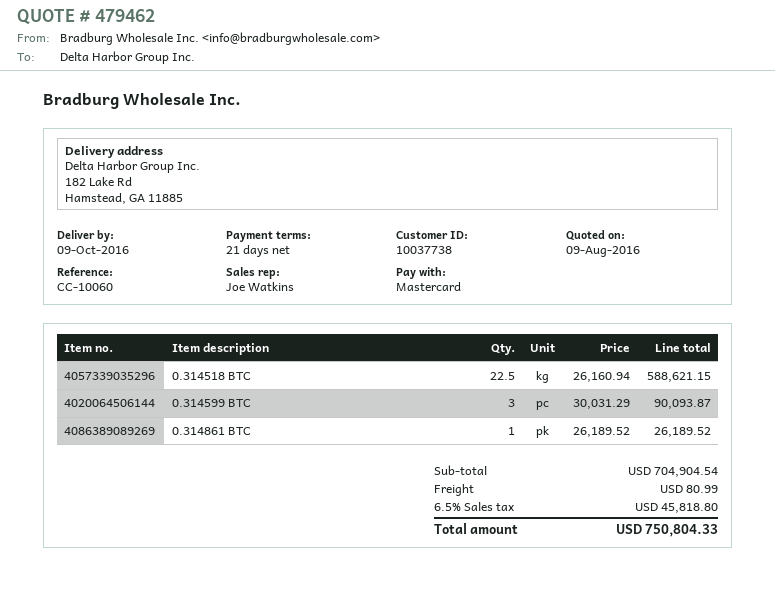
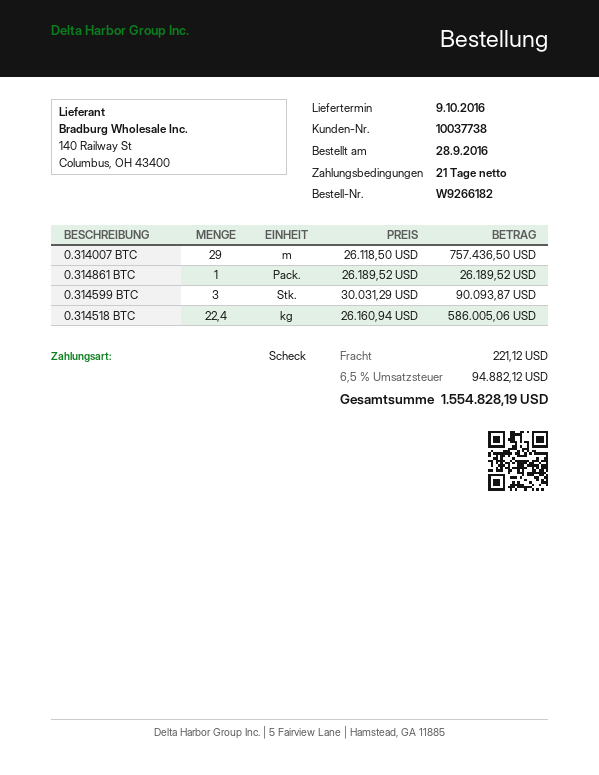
payment method: Mastercard -> cheque
0.314518 BTC: 22.5 x 26160.94 = 588621.15 -> 22.4 x 26160.94 = 586005.06
0.314007 BTC: none -> 29 x 26118.50 = 757436.50
shipping: 80.99 -> 221.12
tax: 6.5% = 45818.80 -> 6.5% = 94882.12
total: 750804.33 -> 1554828.19

